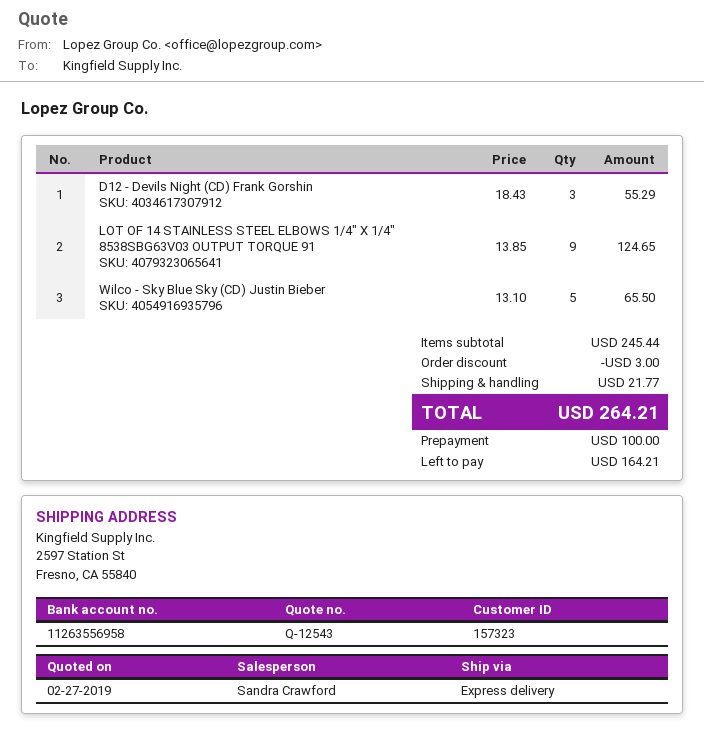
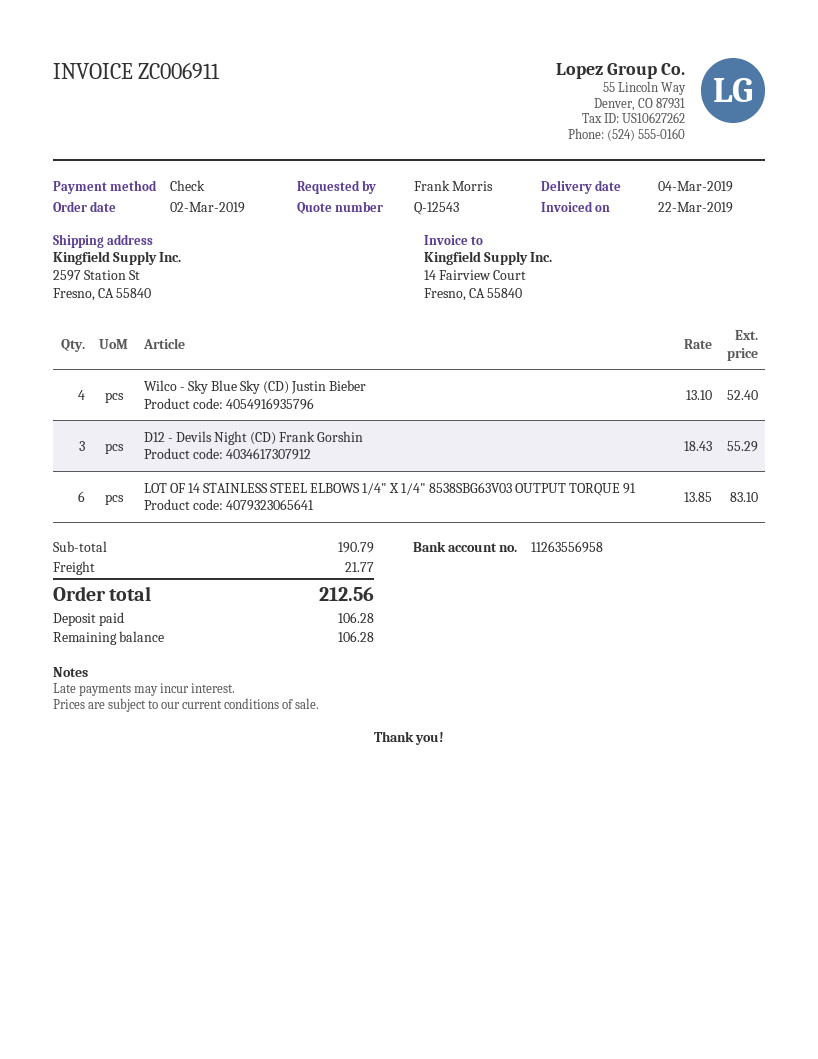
LOT OF 14 STAINLESS STEEL ELBOWS 1/4" X 1/4" 8538SBG63V03 OUTPUT TORQUE 91: 9 x 13.85 = 124.65 -> 6 x 13.85 = 83.10
Wilco - Sky Blue Sky (CD) Justin Bieber: 5 x 13.10 = 65.50 -> 4 x 13.10 = 52.40
subtotal: 245.44 -> 190.79
discount: 3.00 -> none
total: 264.21 -> 212.56
deposit: 100.00 -> 106.28
balance: 164.21 -> 106.28

